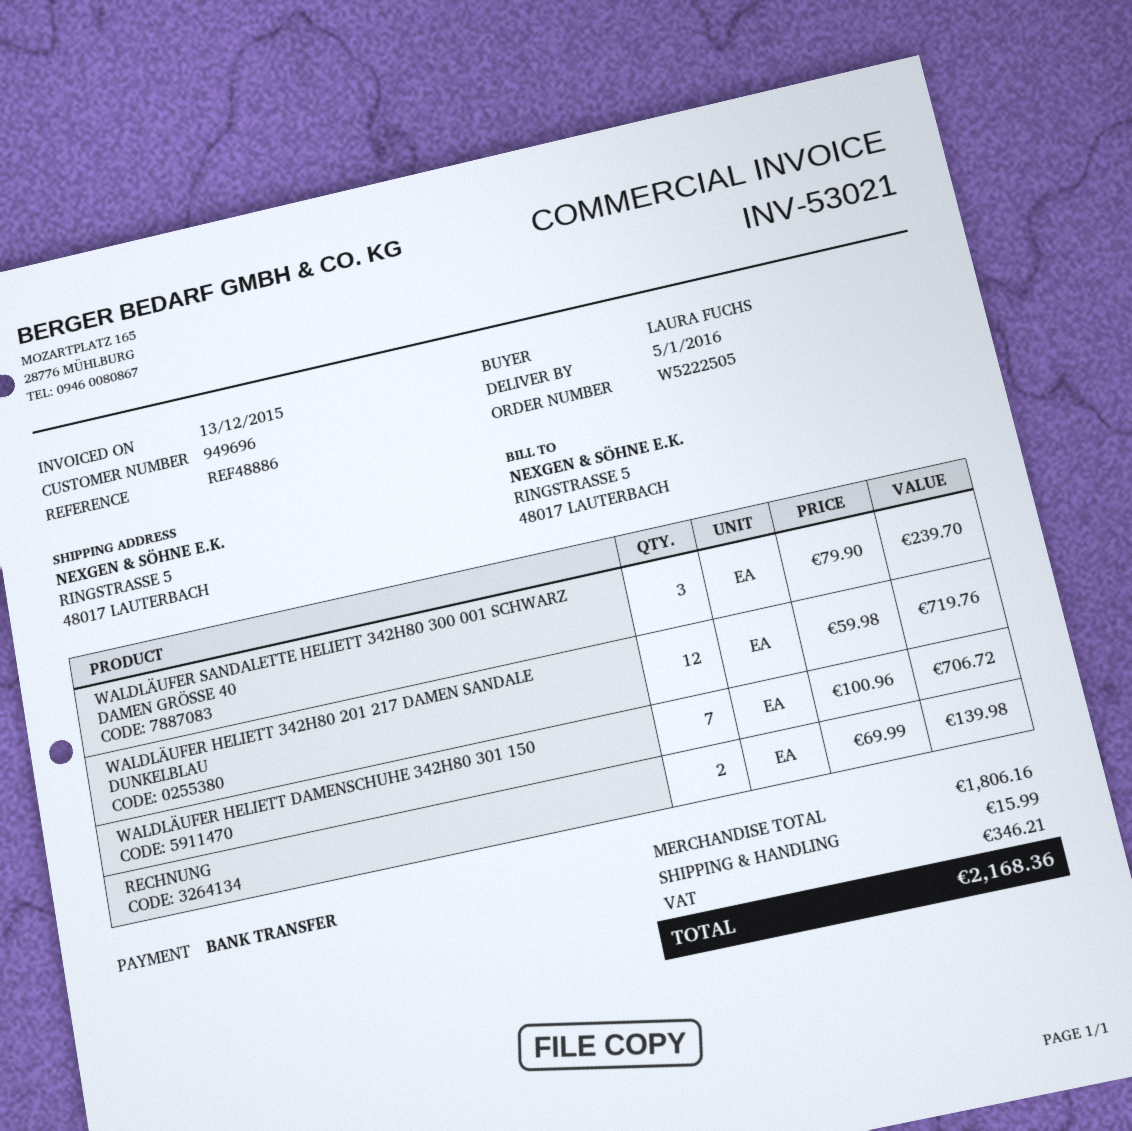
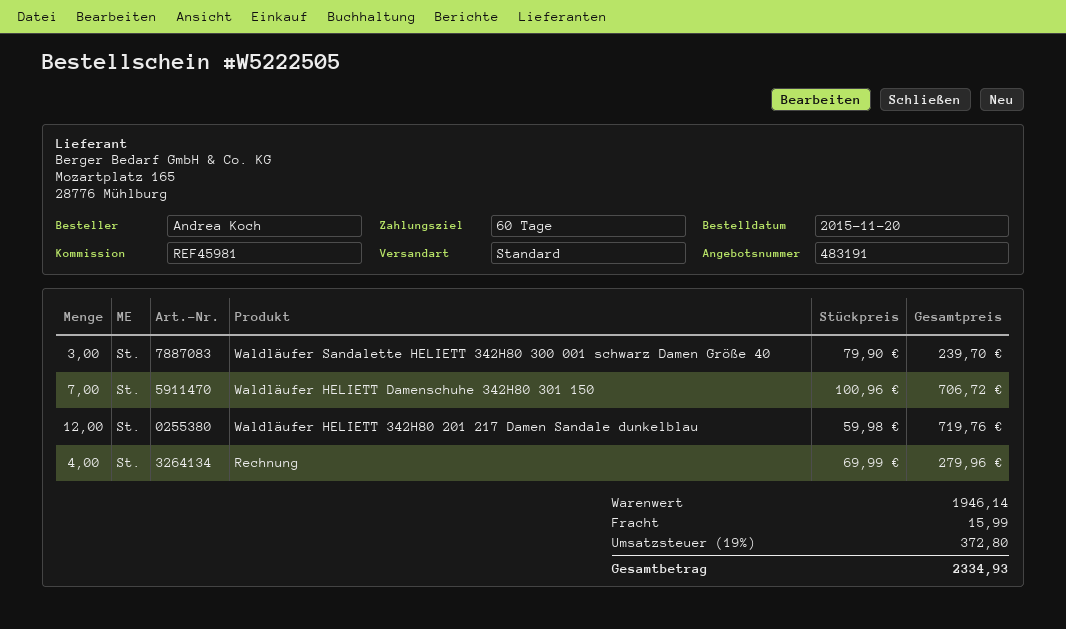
reference: REF48886 -> REF45981
ordered by: LAURA FUCHS -> Andrea Koch
RECHNUNG: 2 x 69.99 = 139.98 -> 4 x 69.99 = 279.96
subtotal: 1806.16 -> 1946.14
tax: 346.21 -> 372.80
total: 2168.36 -> 2334.93

